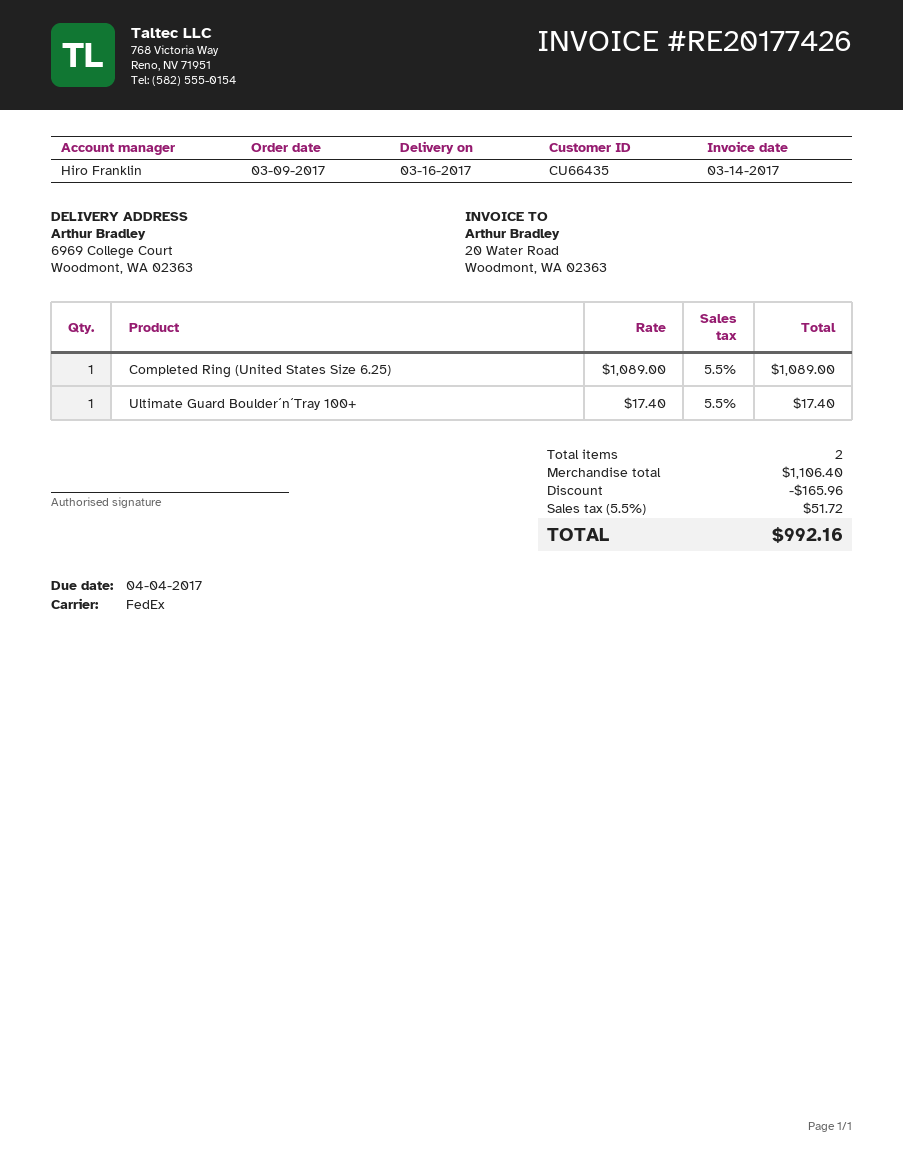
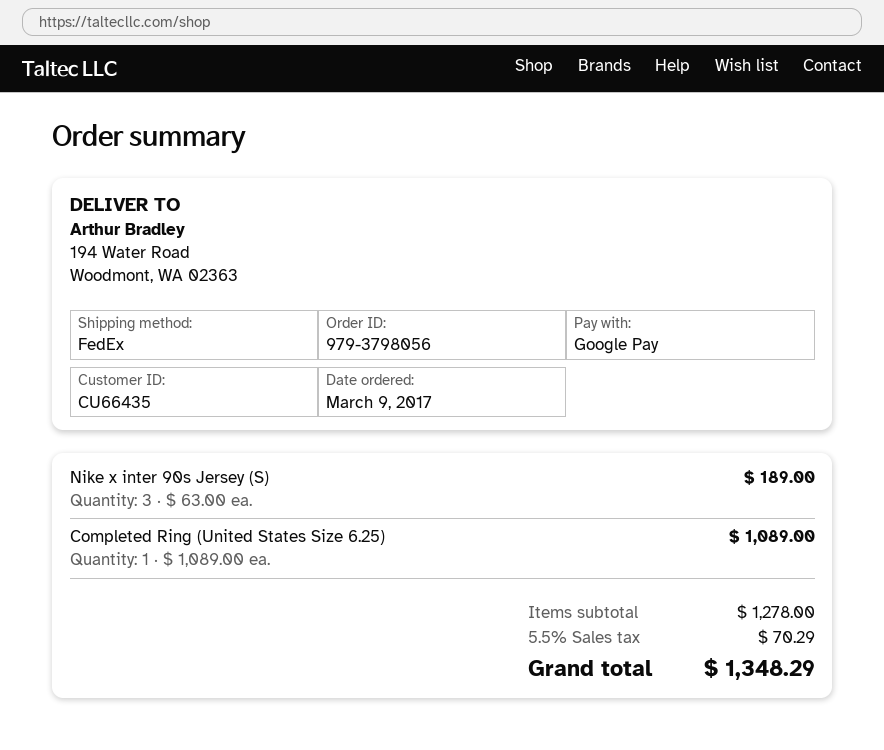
ship to: 6969 College Court, Woodmont, WA 02363 -> 194 Water Road, Woodmont, WA 02363
Ultimate Guard Boulder´n´Tray 100+: 1 x 17.40 = 17.40 -> none
Nike x inter 90s Jersey (S): none -> 3 x 63.00 = 189.00
subtotal: 1106.40 -> 1278.00
discount: 165.96 -> none
tax: 5.5% = 51.72 -> 5.5% = 70.29
total: 992.16 -> 1348.29

